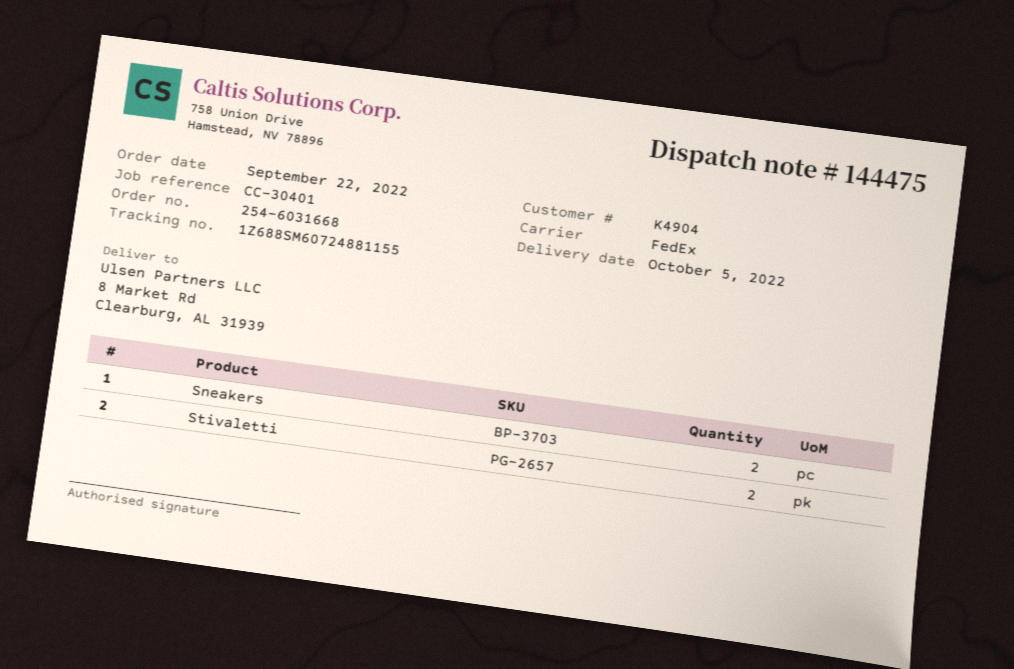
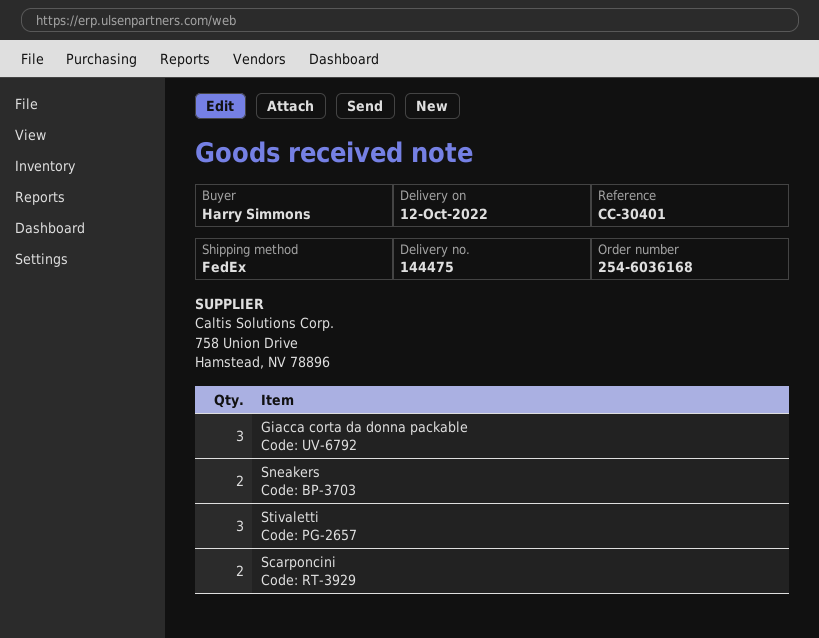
order number: 254-6031668 -> 254-6036168
delivery date: 2022-10-05 -> 2022-10-12
Stivaletti: 2 -> 3
Giacca corta da donna packable: none -> 3
Scarponcini: none -> 2

